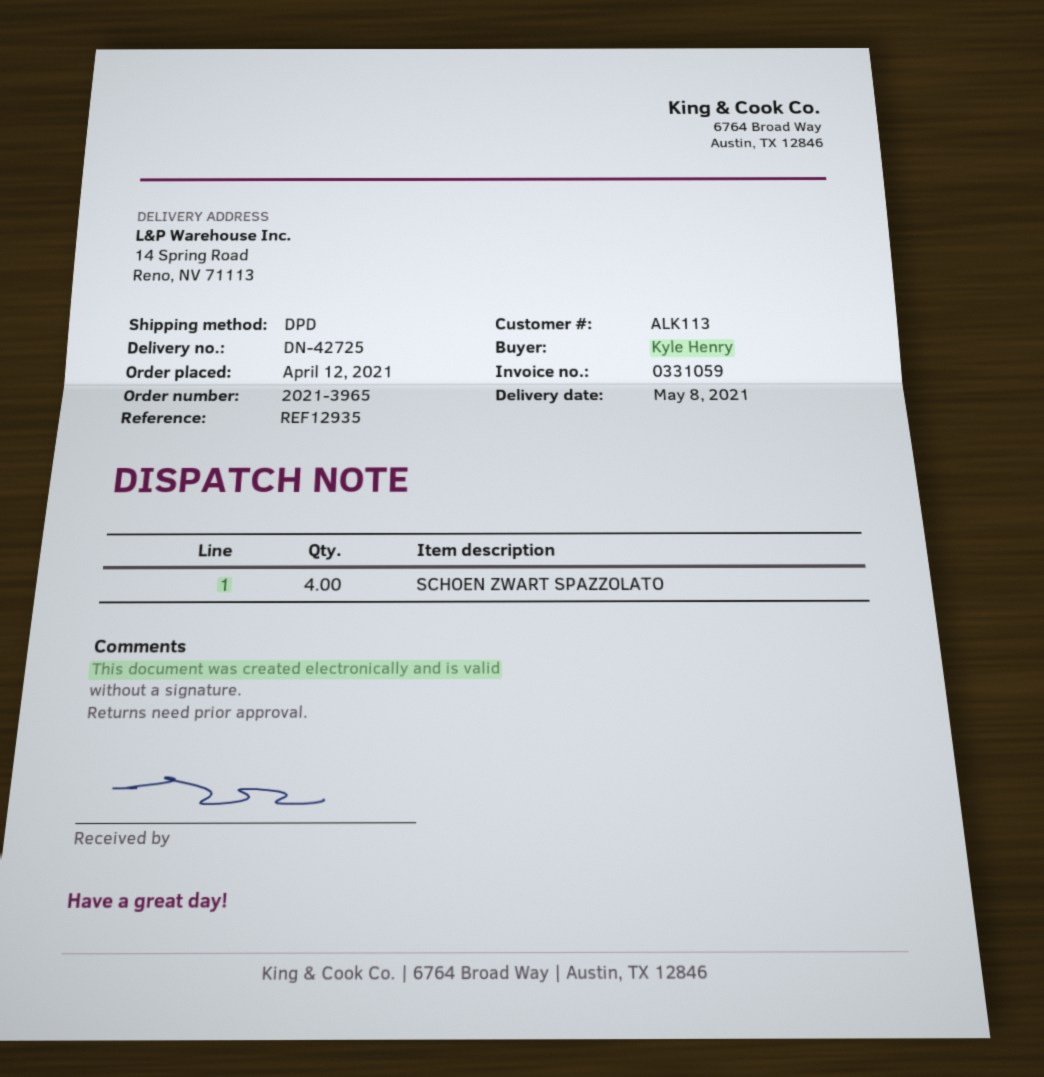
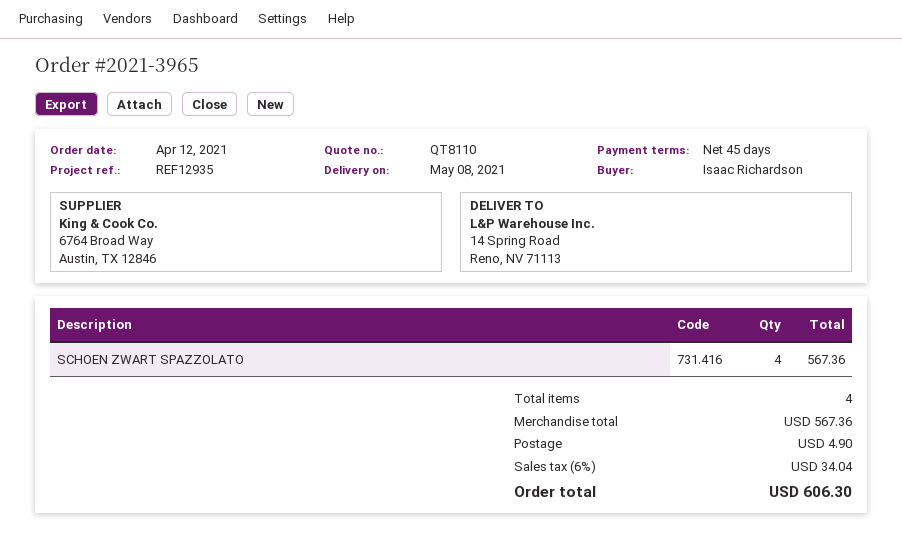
ordered by: Kyle Henry -> Isaac Richardson

